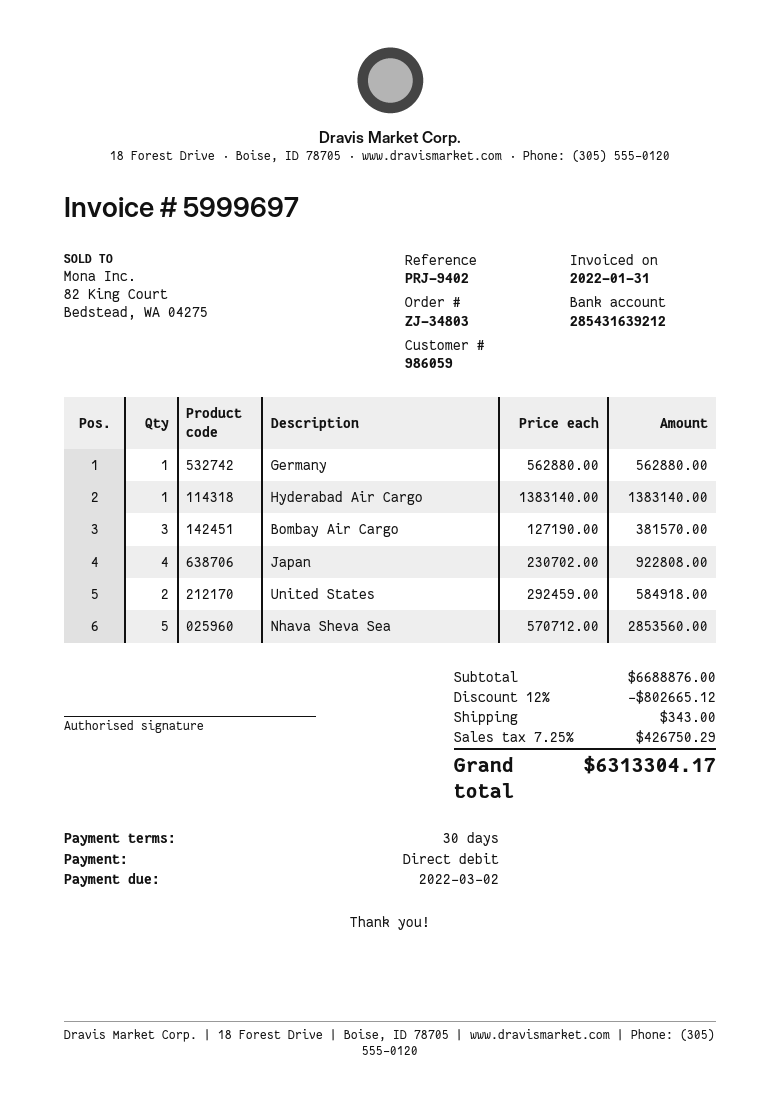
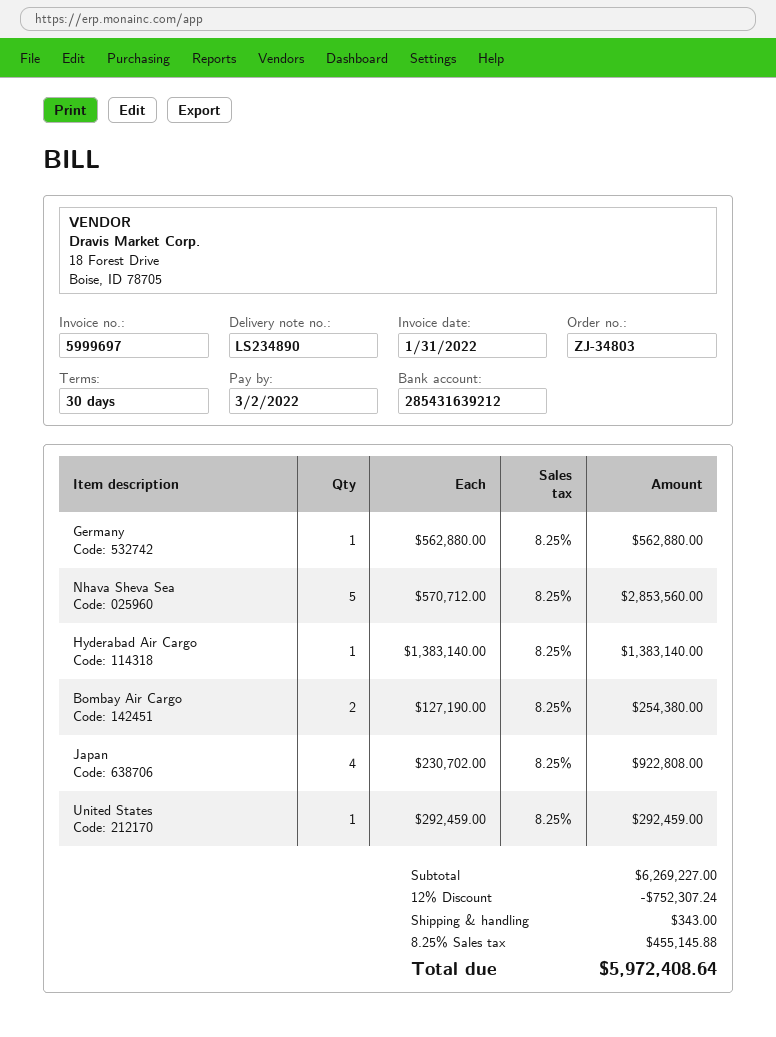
Bombay Air Cargo: 3 x 127190.00 = 381570.00 -> 2 x 127190.00 = 254380.00
United States: 2 x 292459.00 = 584918.00 -> 1 x 292459.00 = 292459.00
subtotal: 6688876.00 -> 6269227.00
discount: 12% = 802665.12 -> 12% = 752307.24
tax: 7.25% = 426750.29 -> 8.25% = 455145.88
total: 6313304.17 -> 5972408.64

